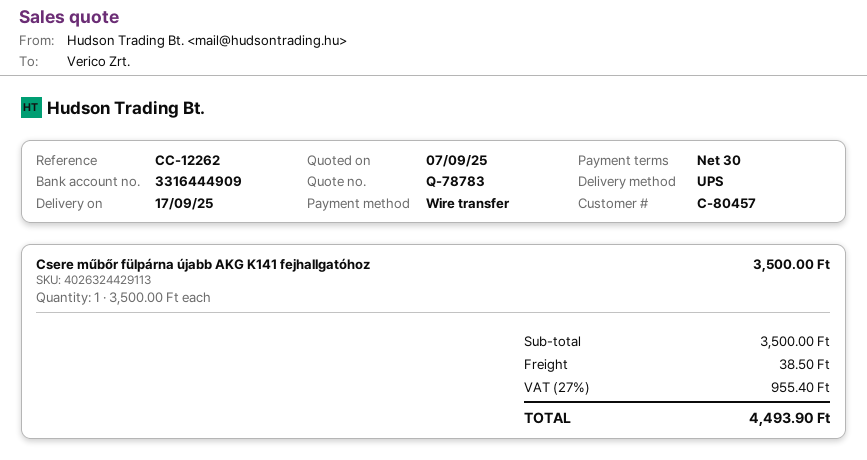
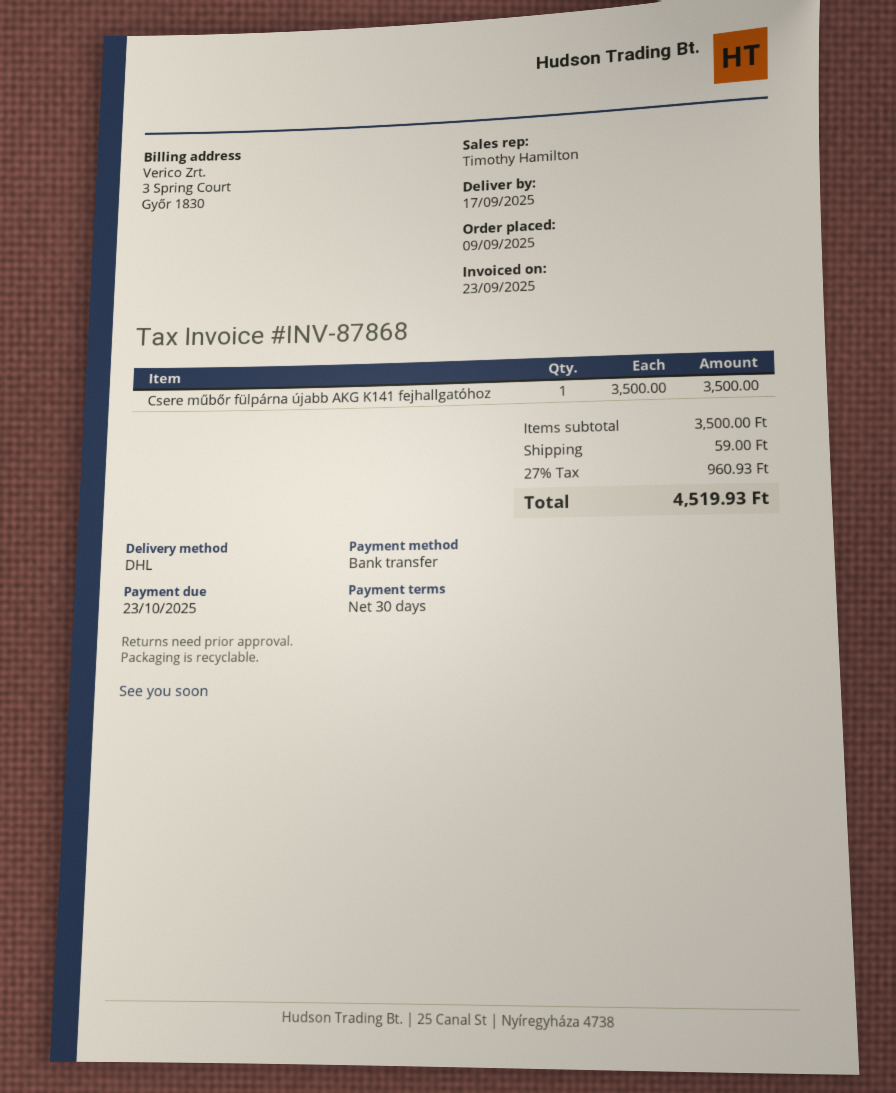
shipping method: UPS -> DHL
shipping: 38.50 -> 59.00
tax: 27% = 955.40 -> 27% = 960.93
total: 4493.90 -> 4519.93

